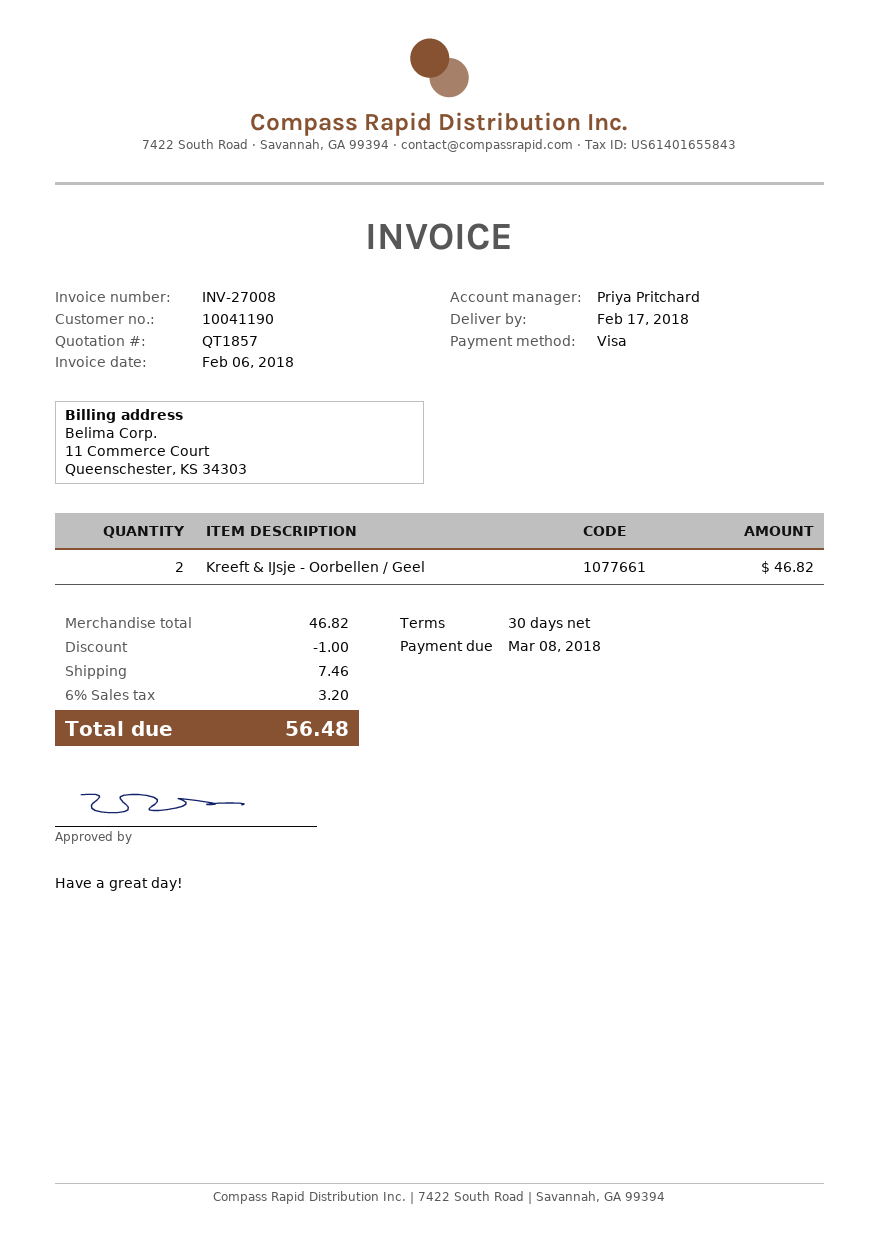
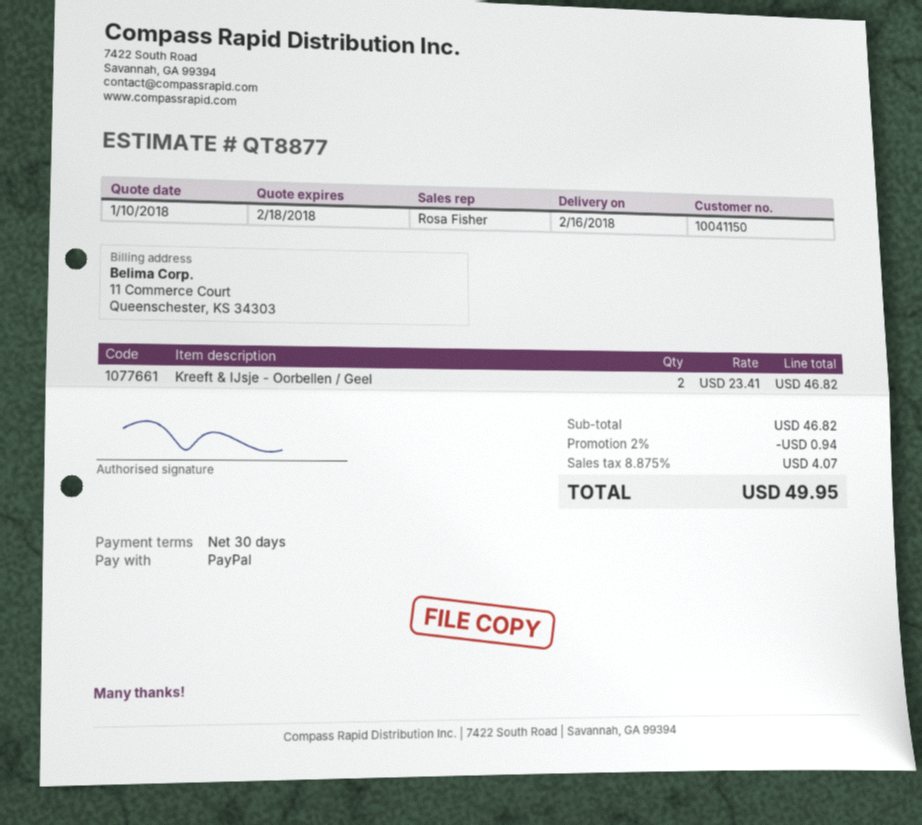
quote number: QT1857 -> QT8877
delivery date: 2018-02-17 -> 2018-02-16
customer number: 10041190 -> 10041150
sales rep: Priya Pritchard -> Rosa Fisher
payment method: Visa -> PayPal
discount: 1.00 -> 0.94
shipping: 7.46 -> none
tax: 6% = 3.20 -> 8.875% = 4.07
total: 56.48 -> 49.95

